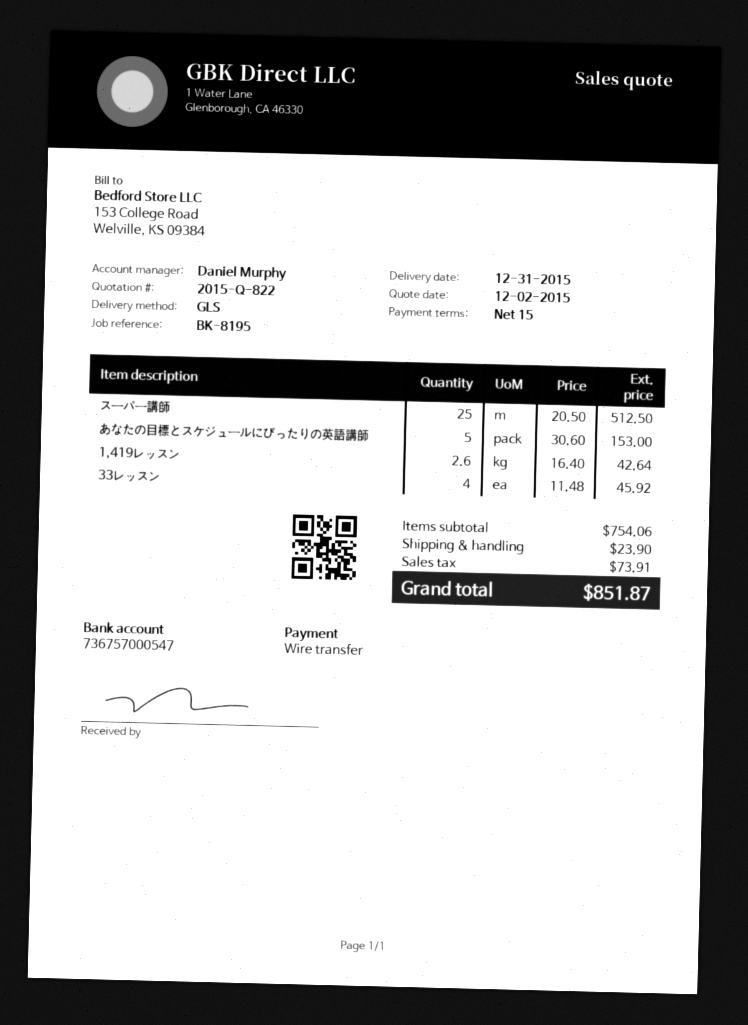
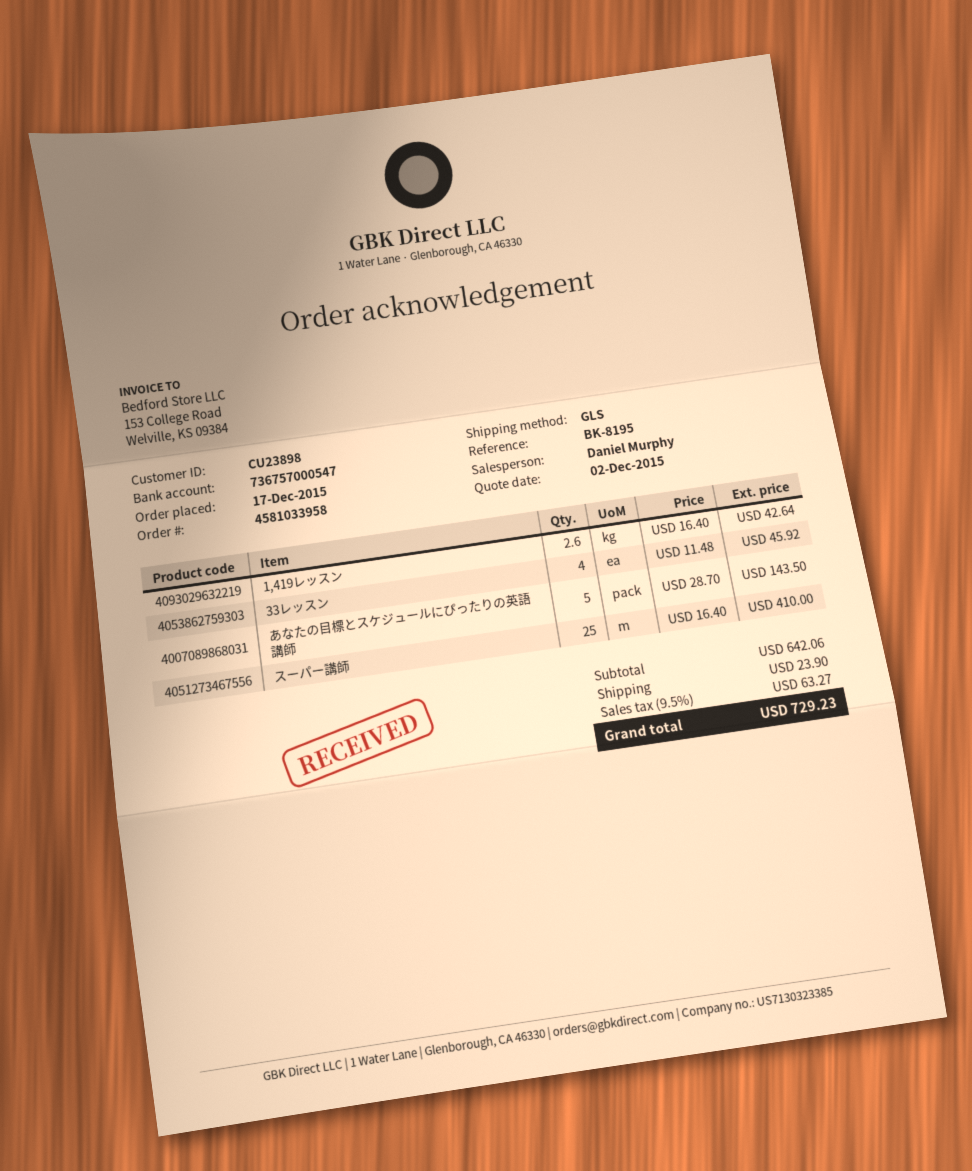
スーパー講師: 25 x 20.50 = 512.50 -> 25 x 16.40 = 410.00
あなたの目標とスケジュールにぴったりの英語講師: 5 x 30.60 = 153.00 -> 5 x 28.70 = 143.50
subtotal: 754.06 -> 642.06
tax: 73.91 -> 63.27
total: 851.87 -> 729.23

